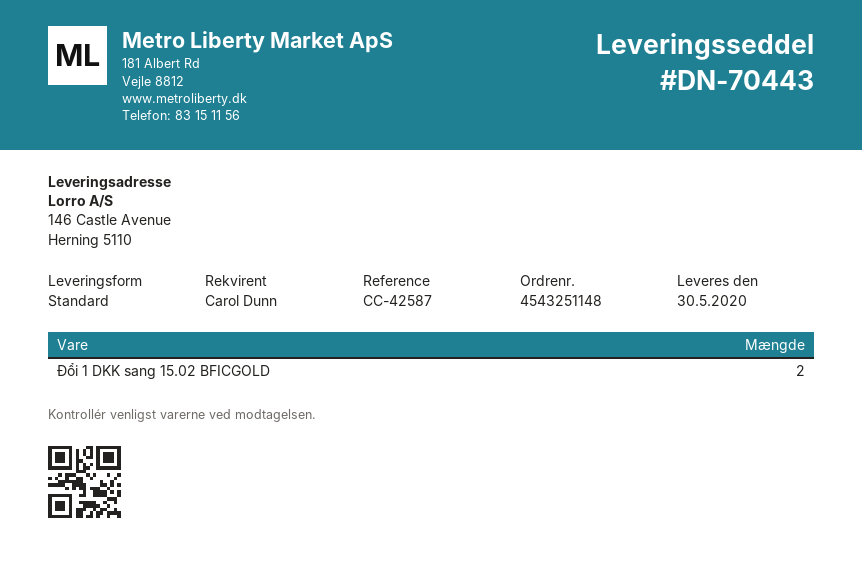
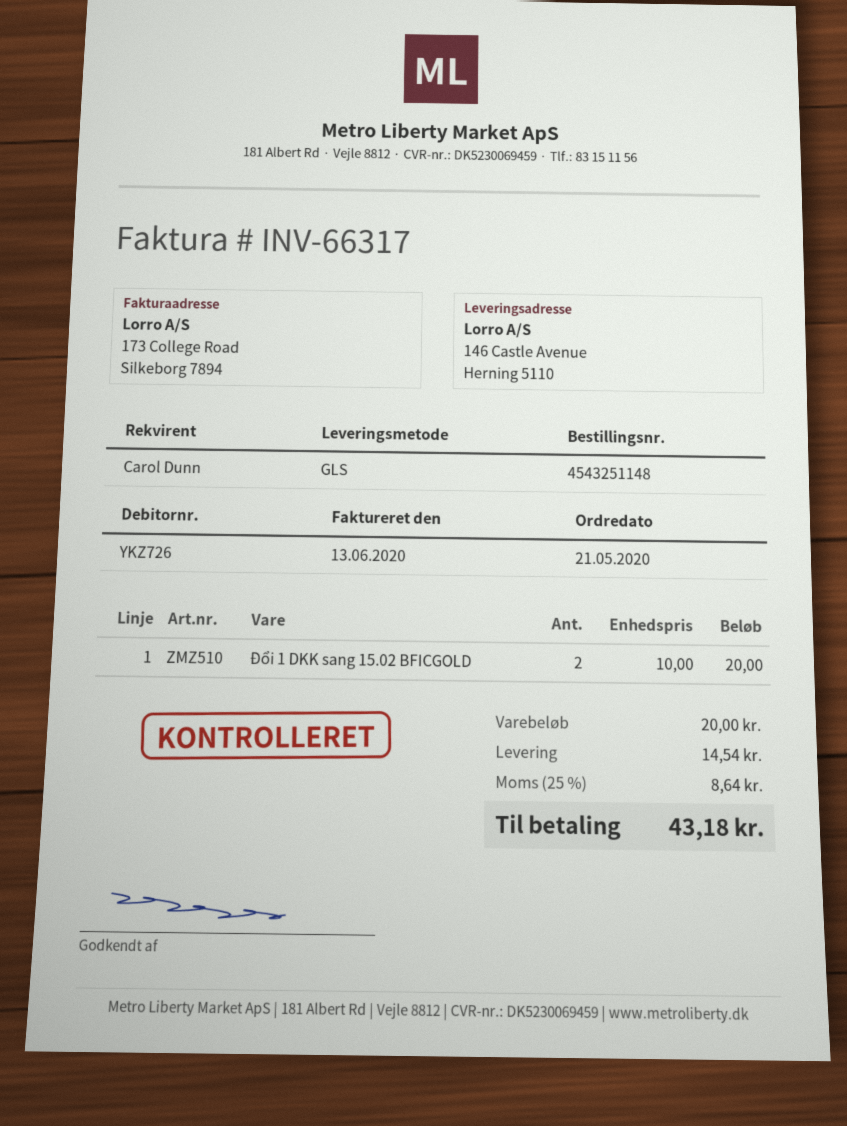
shipping method: standard -> GLS

